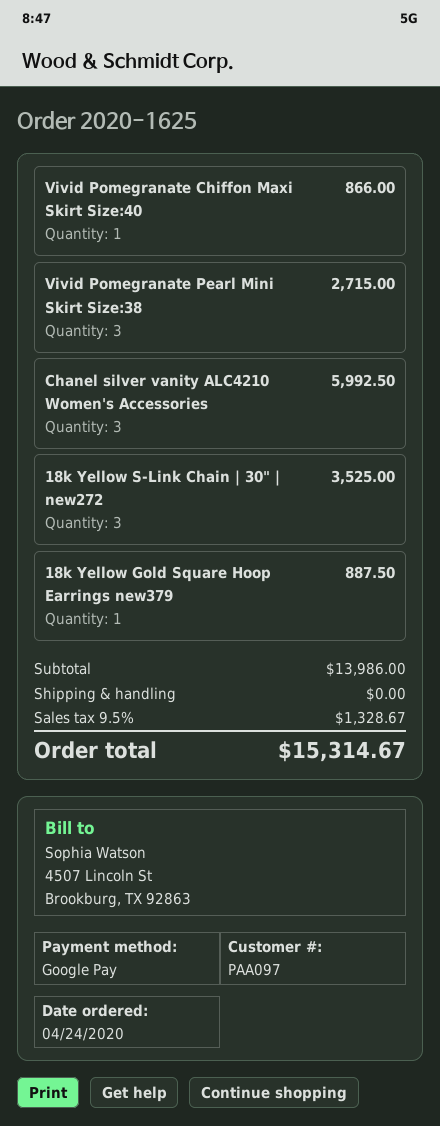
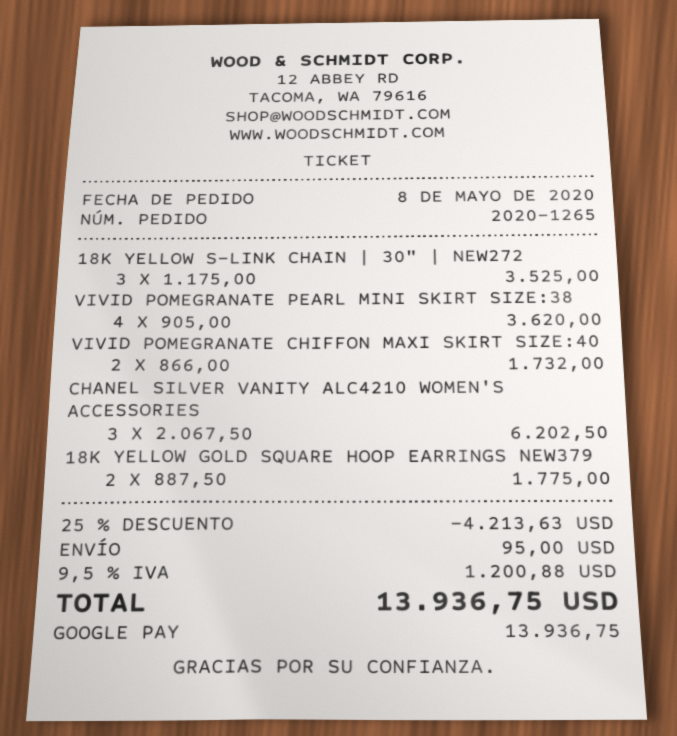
order number: 2020-1625 -> 2020-1265
order date: 2020-04-24 -> 2020-05-08
Vivid Pomegranate Chiffon Maxi Skirt Size:40: 1 for 866.00 -> 2 for 1732.00
Vivid Pomegranate Pearl Mini Skirt Size:38: 3 for 2715.00 -> 4 for 3620.00
Chanel silver vanity ALC4210 Women's Accessories: 3 for 5992.50 -> 3 for 6202.50
18k Yellow Gold Square Hoop Earrings new379: 1 for 887.50 -> 2 for 1775.00
discount: none -> 25% = 4213.63
shipping: 0.00 -> 95.00
tax: 9.5% = 1328.67 -> 9.5% = 1200.88
total: 15314.67 -> 13936.75

